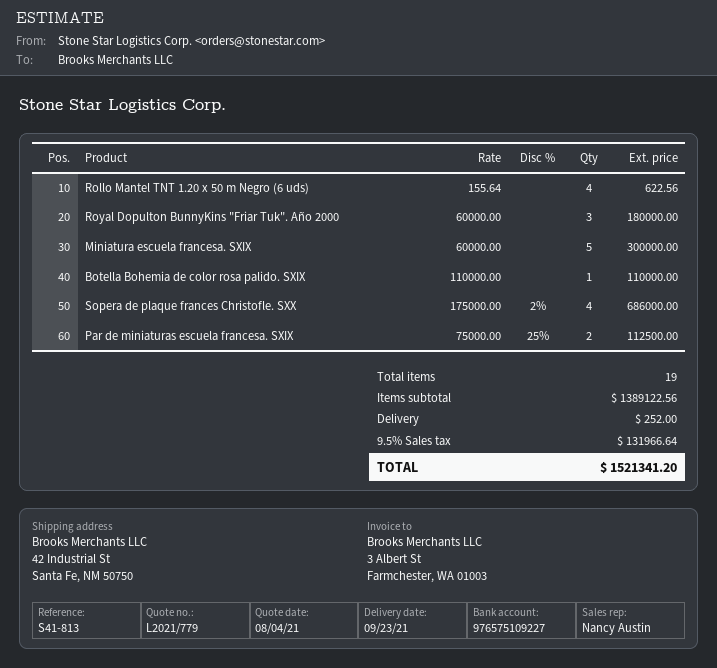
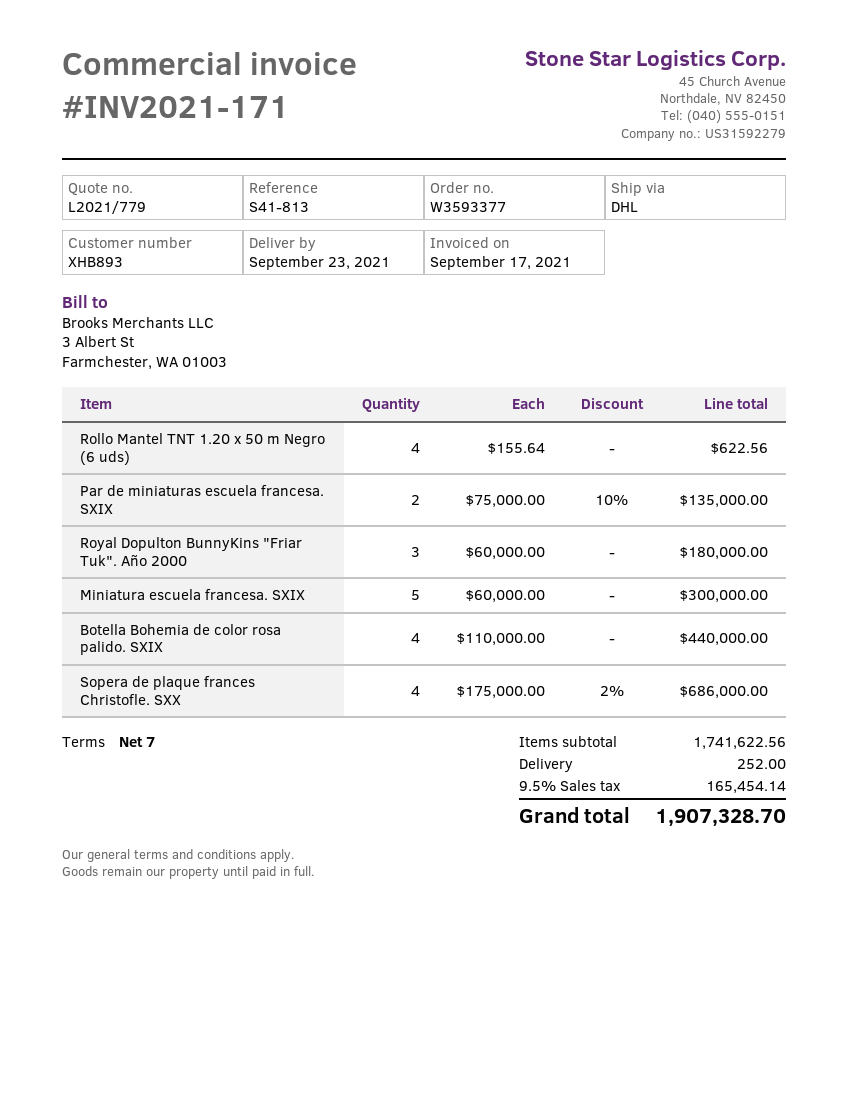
Botella Bohemia de color rosa palido. SXIX: 1 x 110000.00 = 110000.00 -> 4 x 110000.00 = 440000.00
Par de miniaturas escuela francesa. SXIX: 2 x 75000.00 - 25% = 112500.00 -> 2 x 75000.00 - 10% = 135000.00
subtotal: 1389122.56 -> 1741622.56
tax: 9.5% = 131966.64 -> 9.5% = 165454.14
total: 1521341.20 -> 1907328.70

